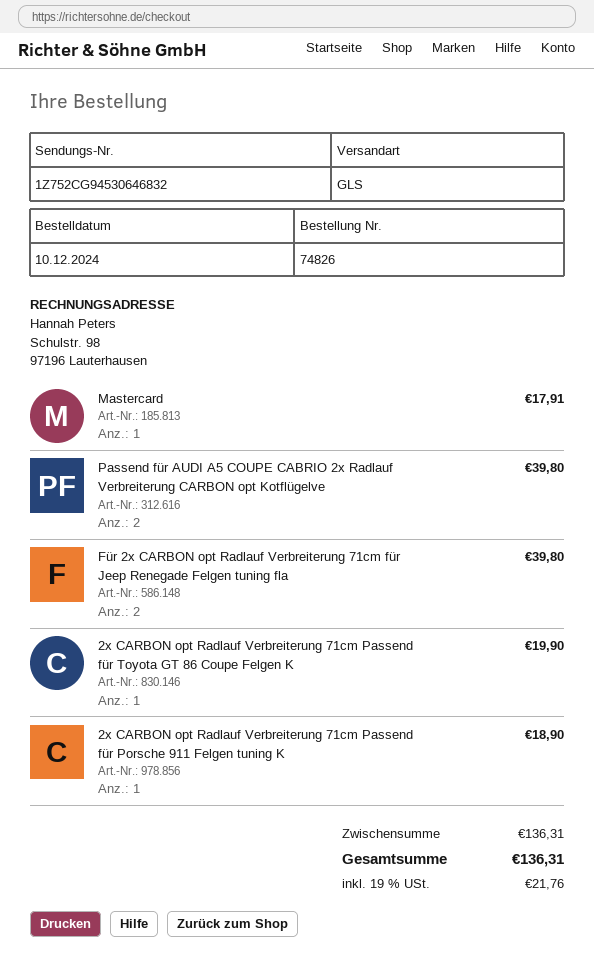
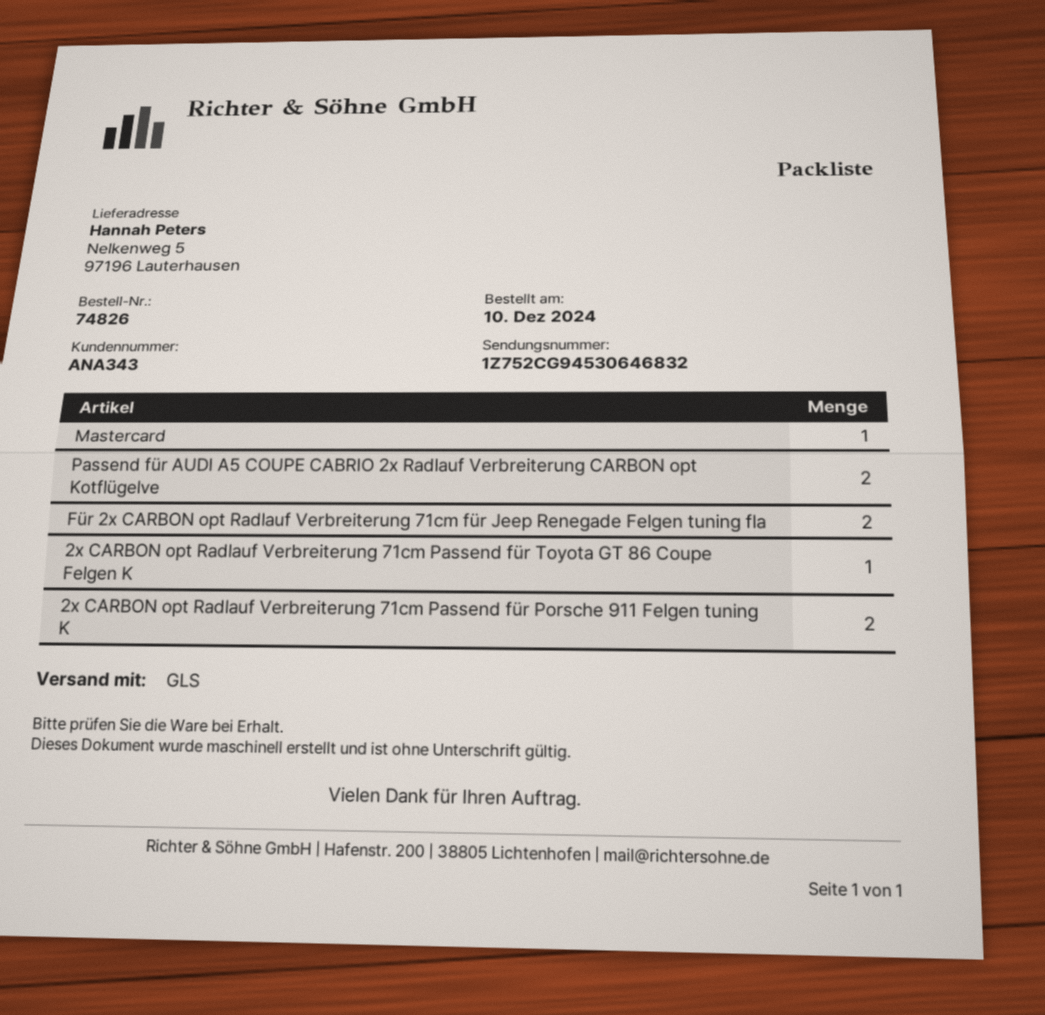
2x CARBON opt Radlauf Verbreiterung 71cm Passend für Porsche 911 Felgen tuning K: 1 -> 2

